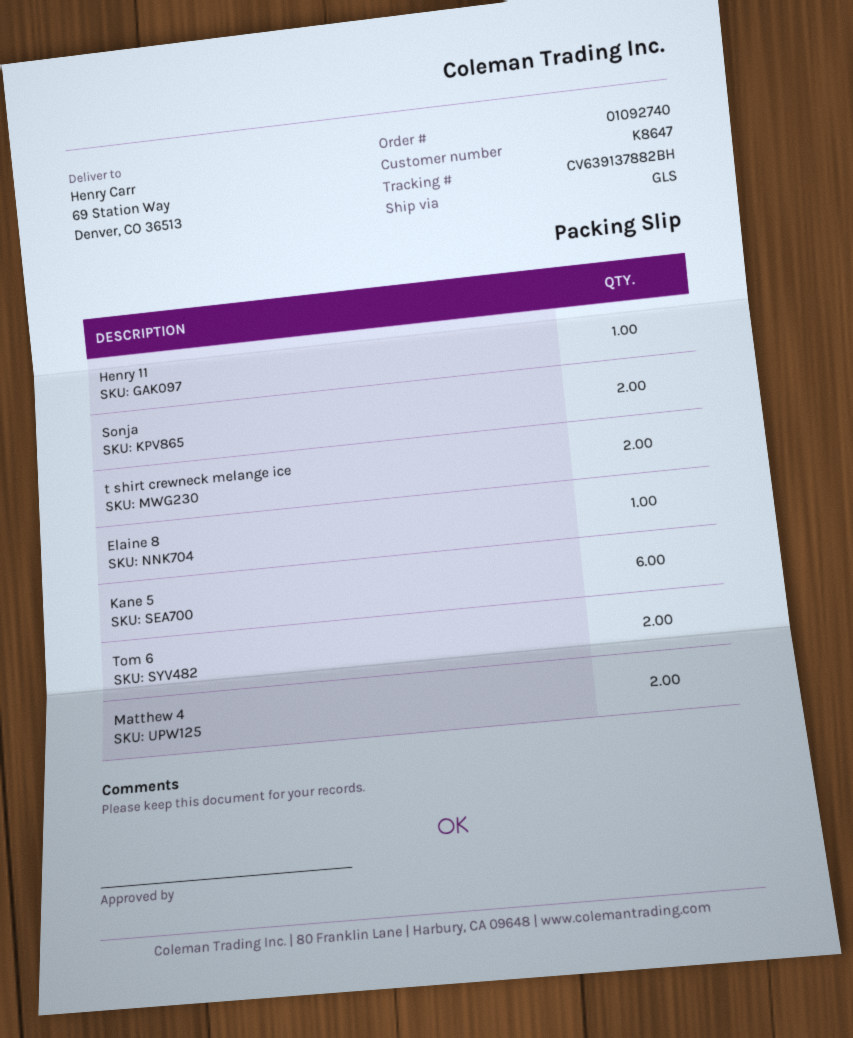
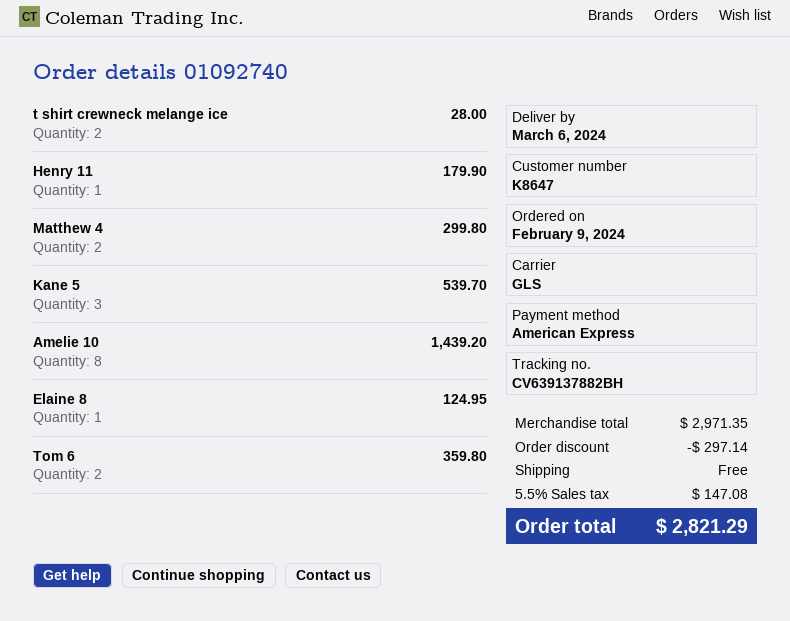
Sonja: 2 -> none
Kane 5: 6 -> 3
Amelie 10: none -> 8

